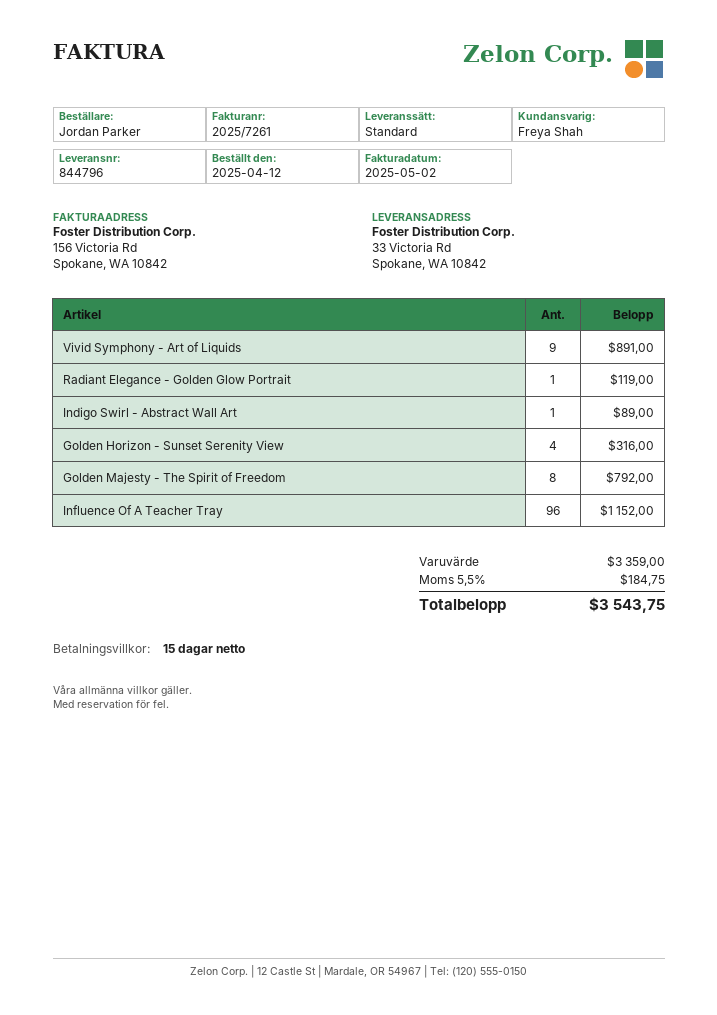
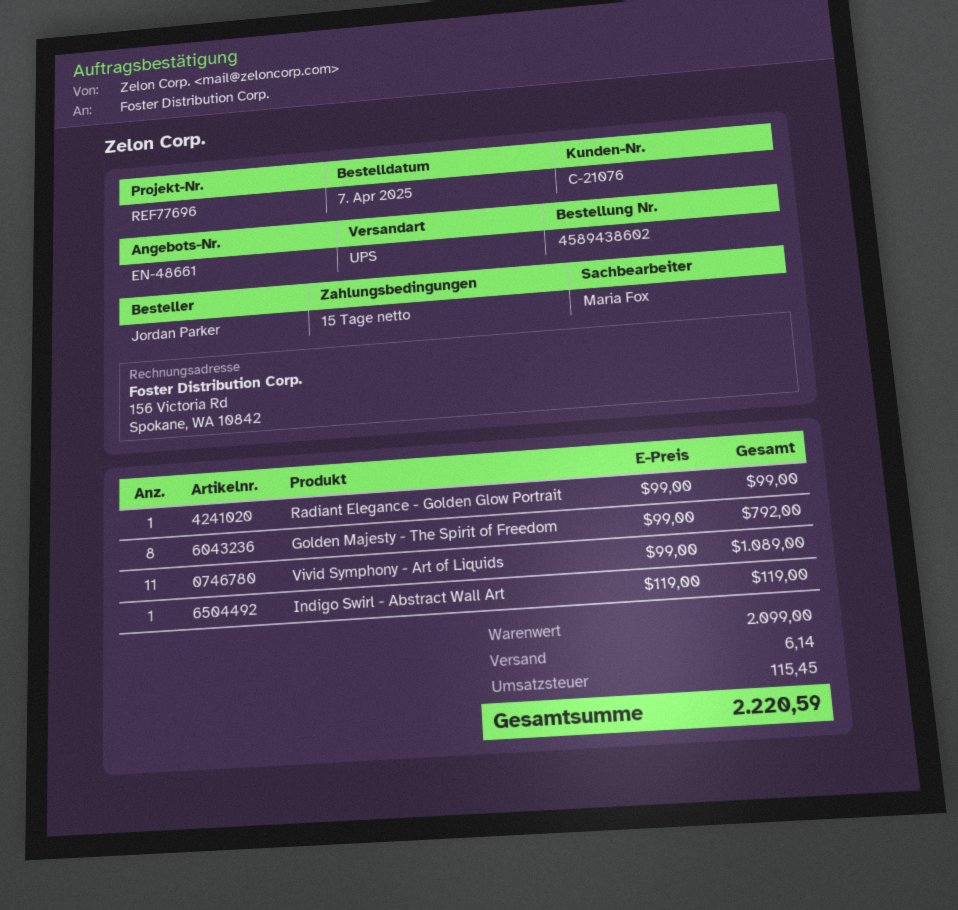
order date: 2025-04-12 -> 2025-04-07
sales rep: Freya Shah -> Maria Fox
shipping method: standard -> UPS
Vivid Symphony - Art of Liquids: 9 for 891.00 -> 11 for 1089.00
Radiant Elegance - Golden Glow Portrait: 1 for 119.00 -> 1 for 99.00
Indigo Swirl - Abstract Wall Art: 1 for 89.00 -> 1 for 119.00
Golden Horizon - Sunset Serenity View: 4 for 316.00 -> none
Influence Of A Teacher Tray: 96 for 1152.00 -> none
subtotal: 3359.00 -> 2099.00
shipping: none -> 6.14
tax: 184.75 -> 115.45
total: 3543.75 -> 2220.59

